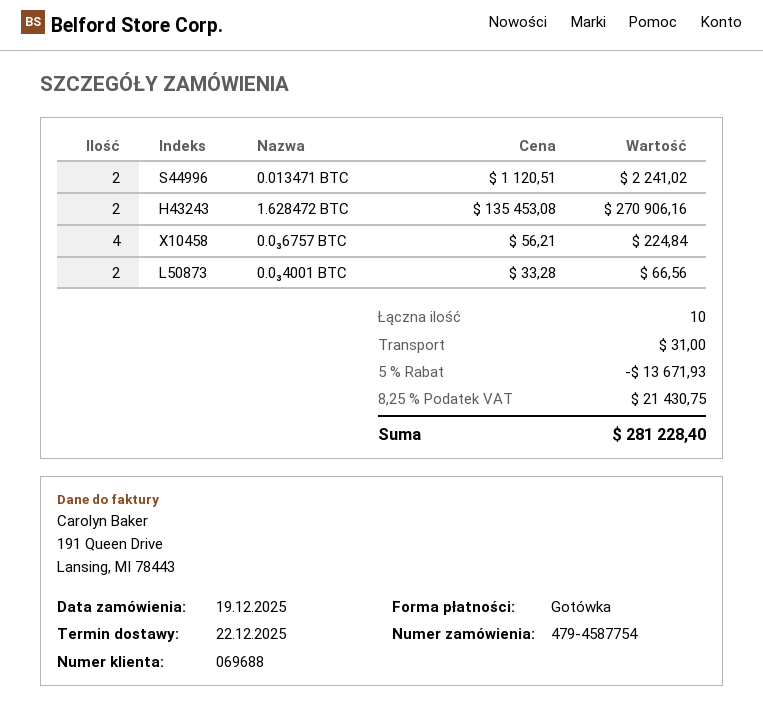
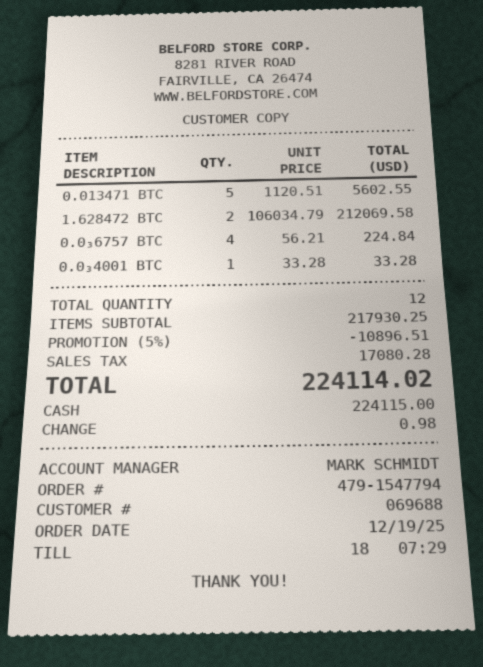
order number: 479-4587754 -> 479-1547794
0.013471 BTC: 2 x 1120.51 = 2241.02 -> 5 x 1120.51 = 5602.55
1.628472 BTC: 2 x 135453.08 = 270906.16 -> 2 x 106034.79 = 212069.58
0.0₃4001 BTC: 2 x 33.28 = 66.56 -> 1 x 33.28 = 33.28
total quantity: 10 -> 12
discount: 5% = 13671.93 -> 5% = 10896.51
shipping: 31.00 -> none
tax: 21430.75 -> 17080.28
total: 281228.40 -> 224114.02

